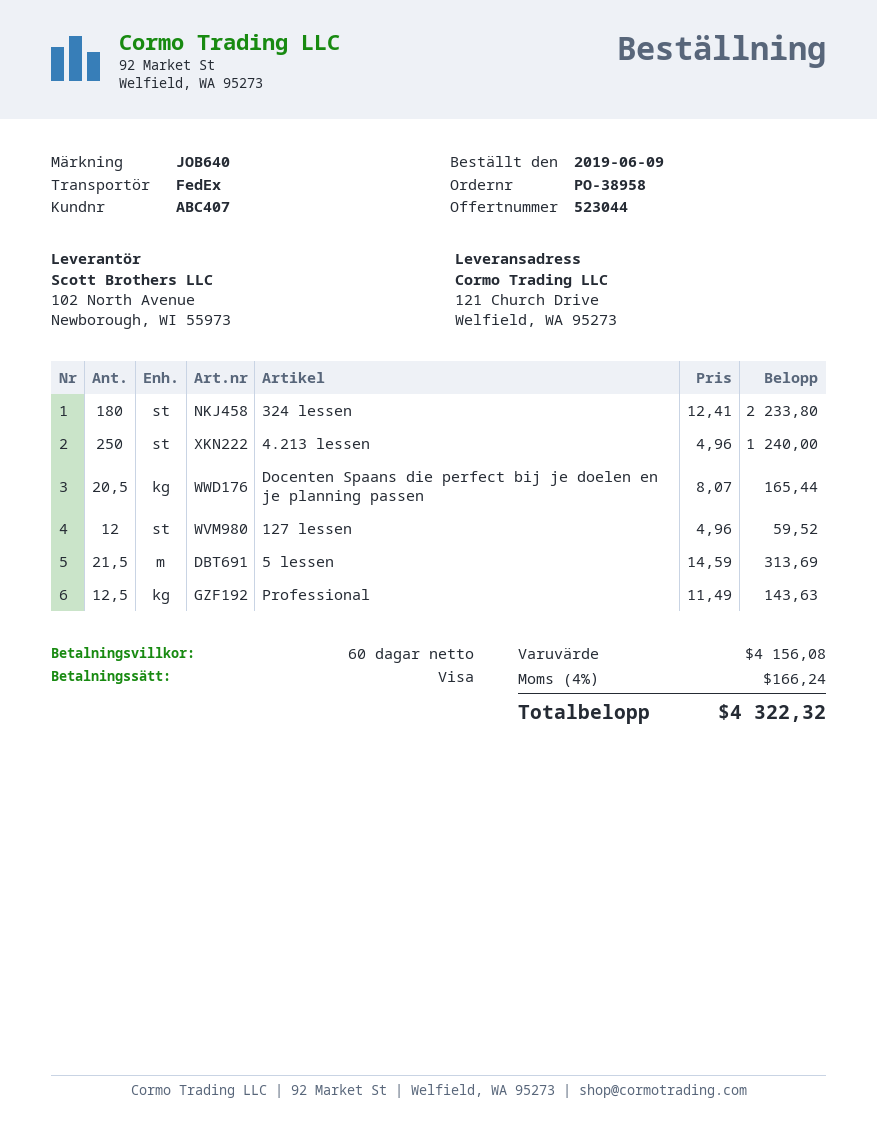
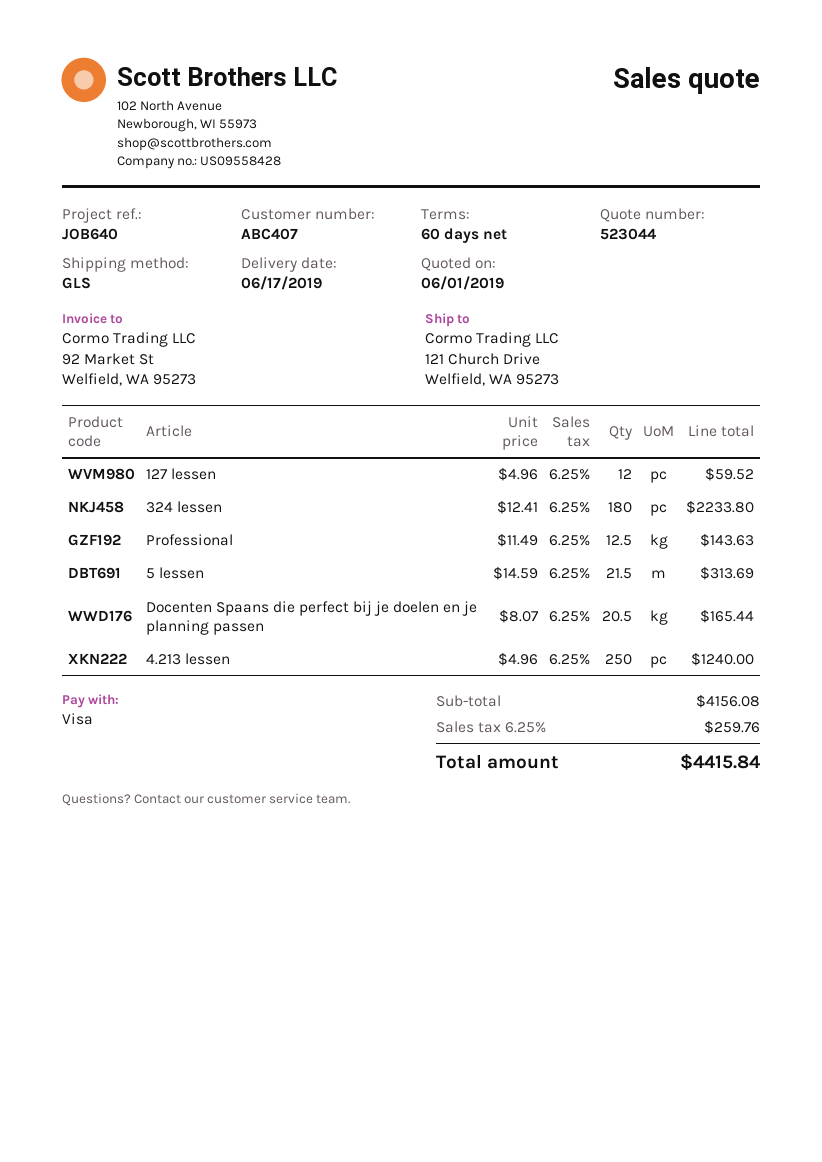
shipping method: FedEx -> GLS
tax: 4% = 166.24 -> 6.25% = 259.76
total: 4322.32 -> 4415.84

